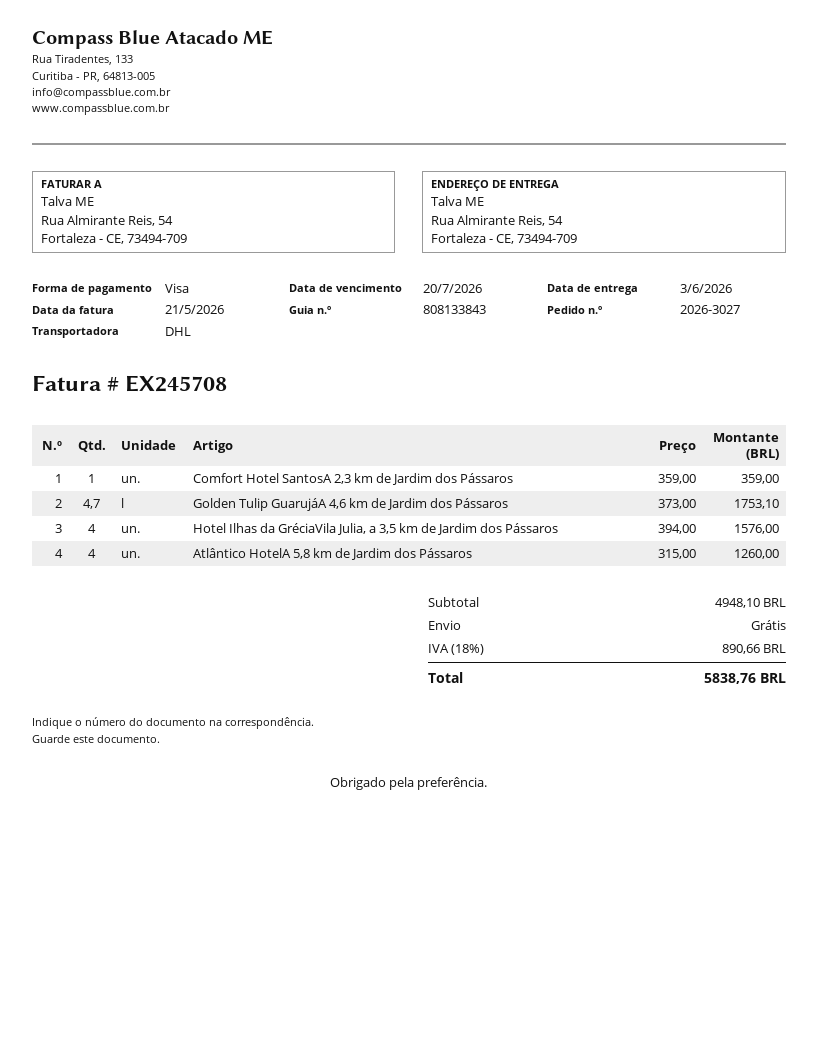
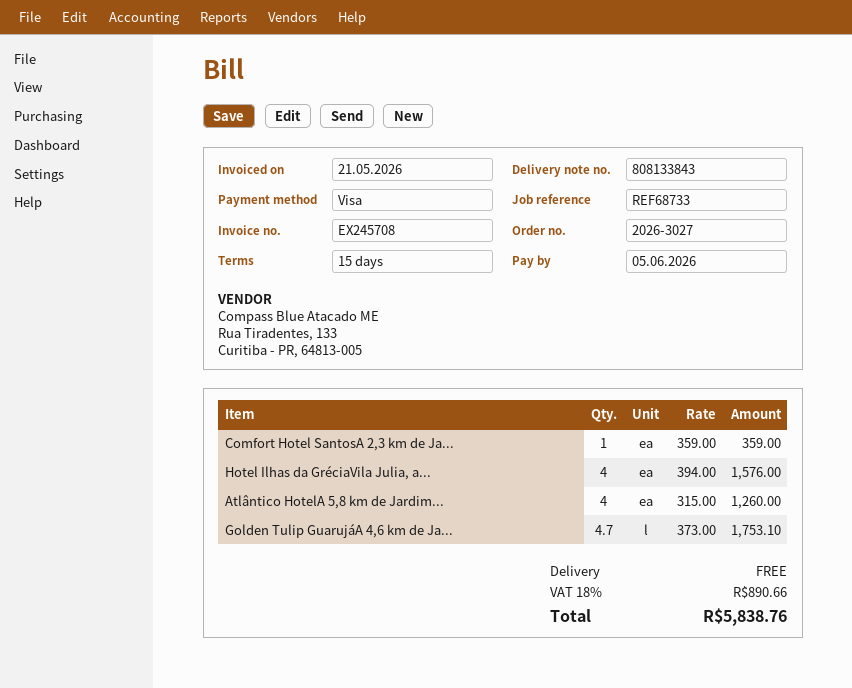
due date: 2026-07-20 -> 2026-06-05

